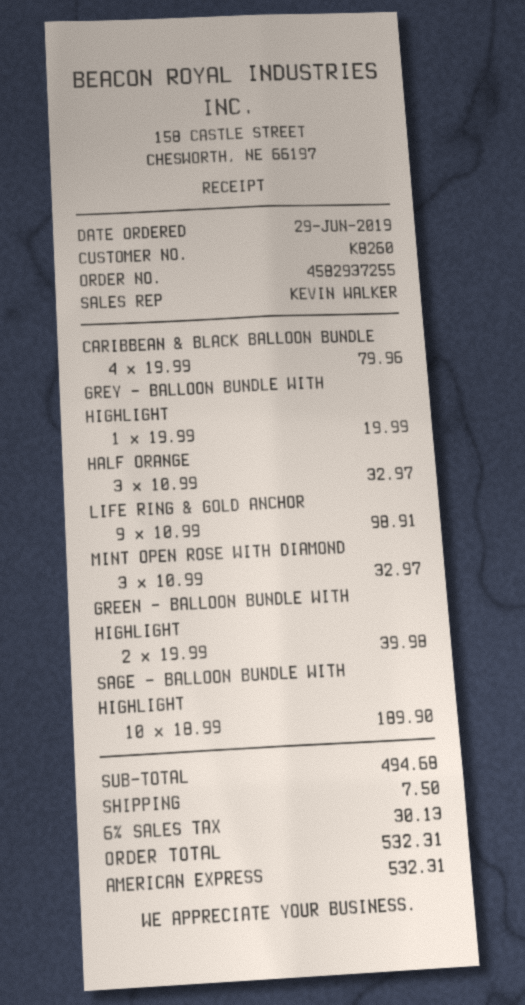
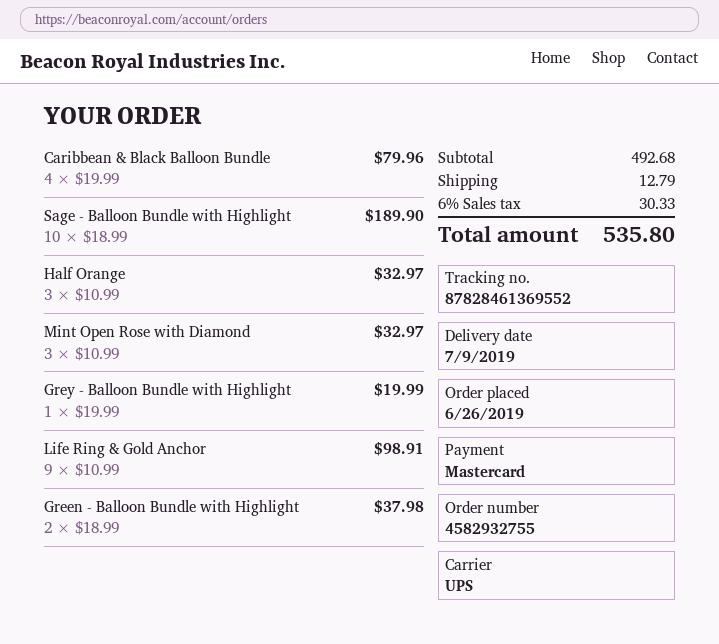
order number: 4582937255 -> 4582932755
order date: 2019-06-29 -> 2019-06-26
payment method: American Express -> Mastercard
GREEN - BALLOON BUNDLE WITH HIGHLIGHT: 2 x 19.99 = 39.98 -> 2 x 18.99 = 37.98
subtotal: 494.68 -> 492.68
shipping: 7.50 -> 12.79
tax: 6% = 30.13 -> 6% = 30.33
total: 532.31 -> 535.80

